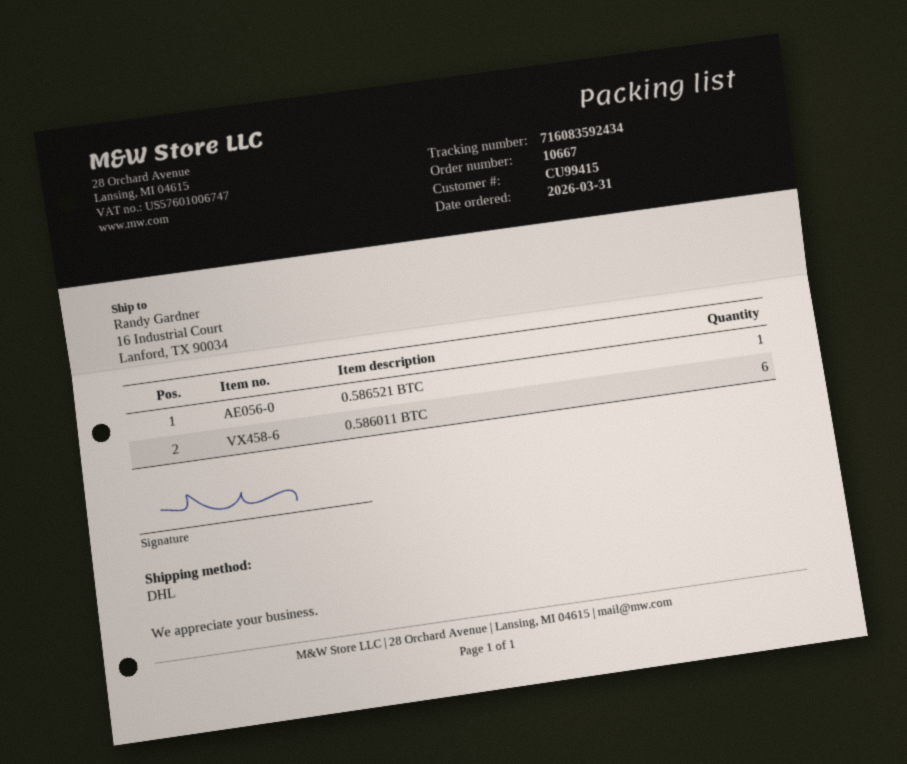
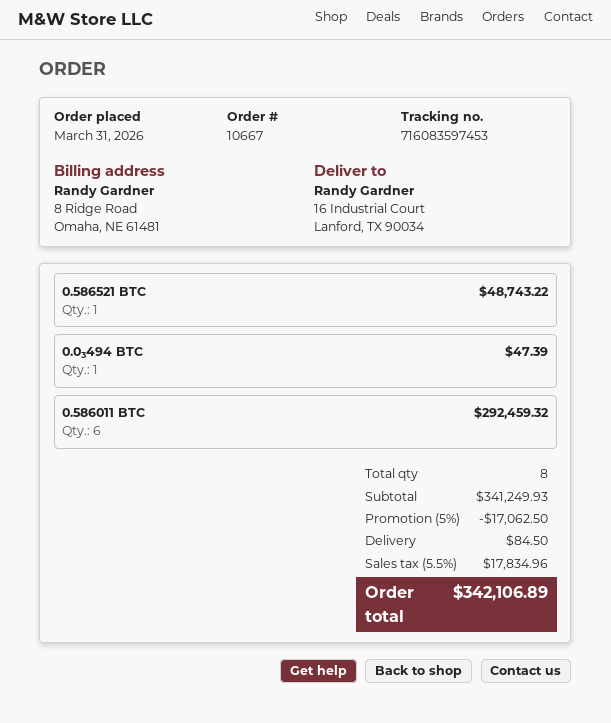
tracking number: 716083592434 -> 716083597453
0.0₃494 BTC: none -> 1

